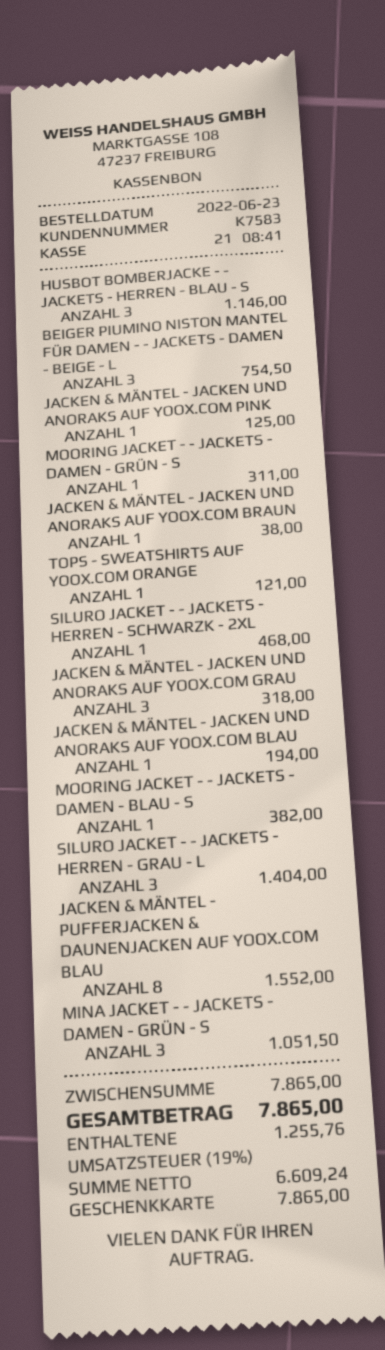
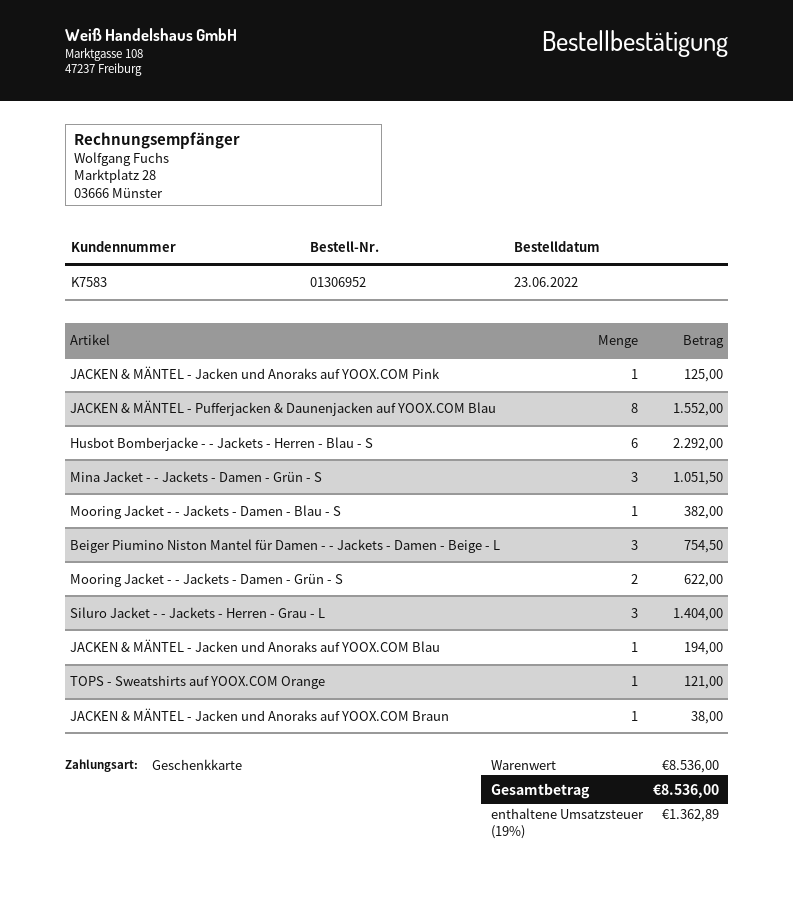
HUSBOT BOMBERJACKE - - JACKETS - HERREN - BLAU - S: 3 for 1146.00 -> 6 for 2292.00
MOORING JACKET - - JACKETS - DAMEN - GRÜN - S: 1 for 311.00 -> 2 for 622.00
SILURO JACKET - - JACKETS - HERREN - SCHWARZK - 2XL: 1 for 468.00 -> none
JACKEN & MÄNTEL - JACKEN UND ANORAKS AUF YOOX.COM GRAU: 3 for 318.00 -> none
subtotal: 7865.00 -> 8536.00
tax: 19% = 1255.76 -> 19% = 1362.89
total: 7865.00 -> 8536.00

